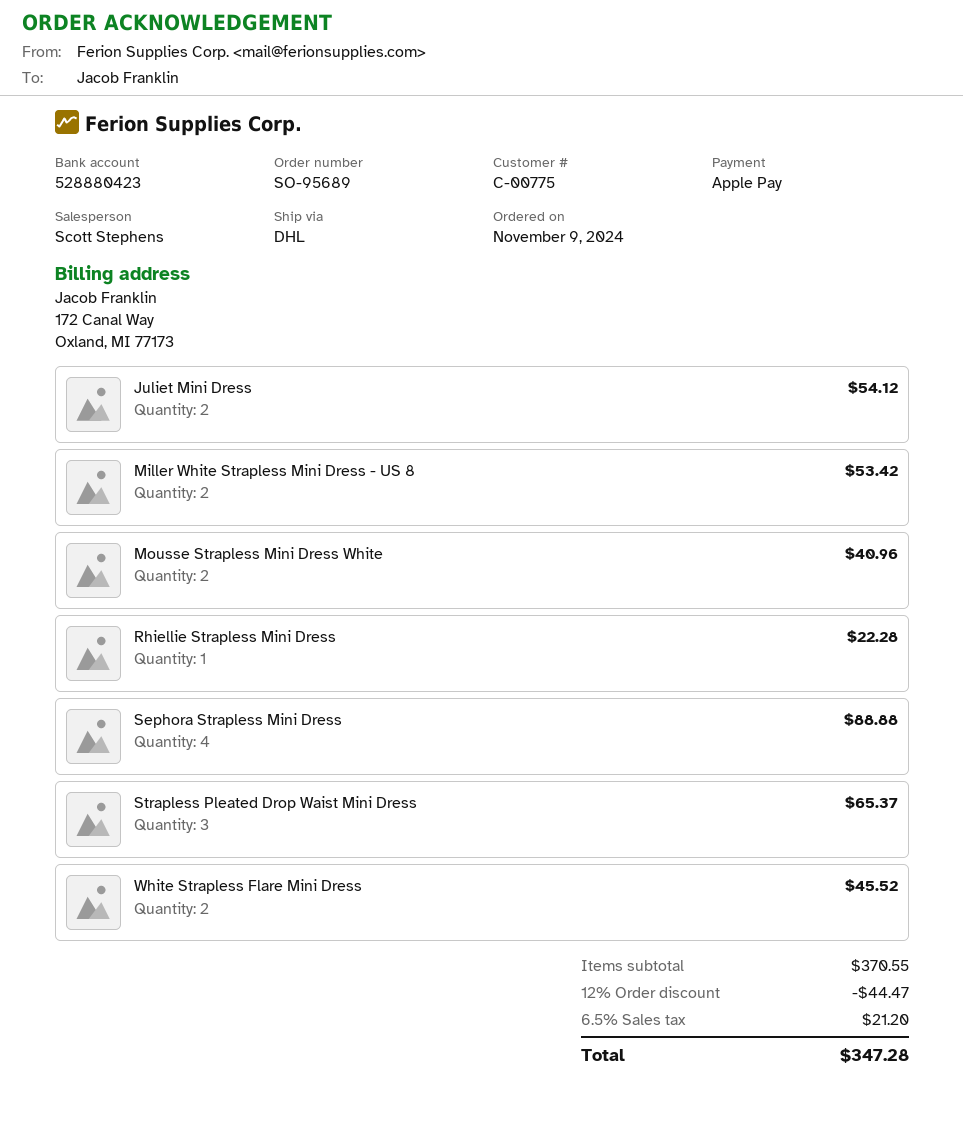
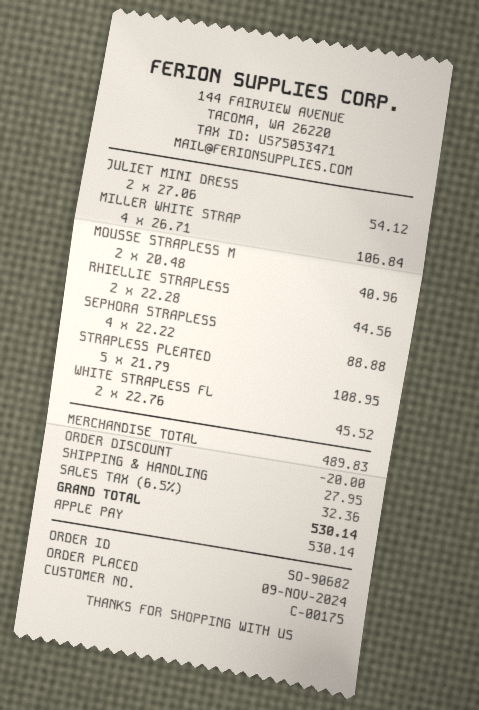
order number: SO-95689 -> SO-90682
customer number: C-00775 -> C-00175
Miller White Strapless Mini Dress - US 8: 2 for 53.42 -> 4 for 106.84
Rhiellie Strapless Mini Dress: 1 for 22.28 -> 2 for 44.56
Strapless Pleated Drop Waist Mini Dress: 3 for 65.37 -> 5 for 108.95
subtotal: 370.55 -> 489.83
discount: 44.47 -> 20.00
shipping: none -> 27.95
tax: 6.5% = 21.20 -> 6.5% = 32.36
total: 347.28 -> 530.14

